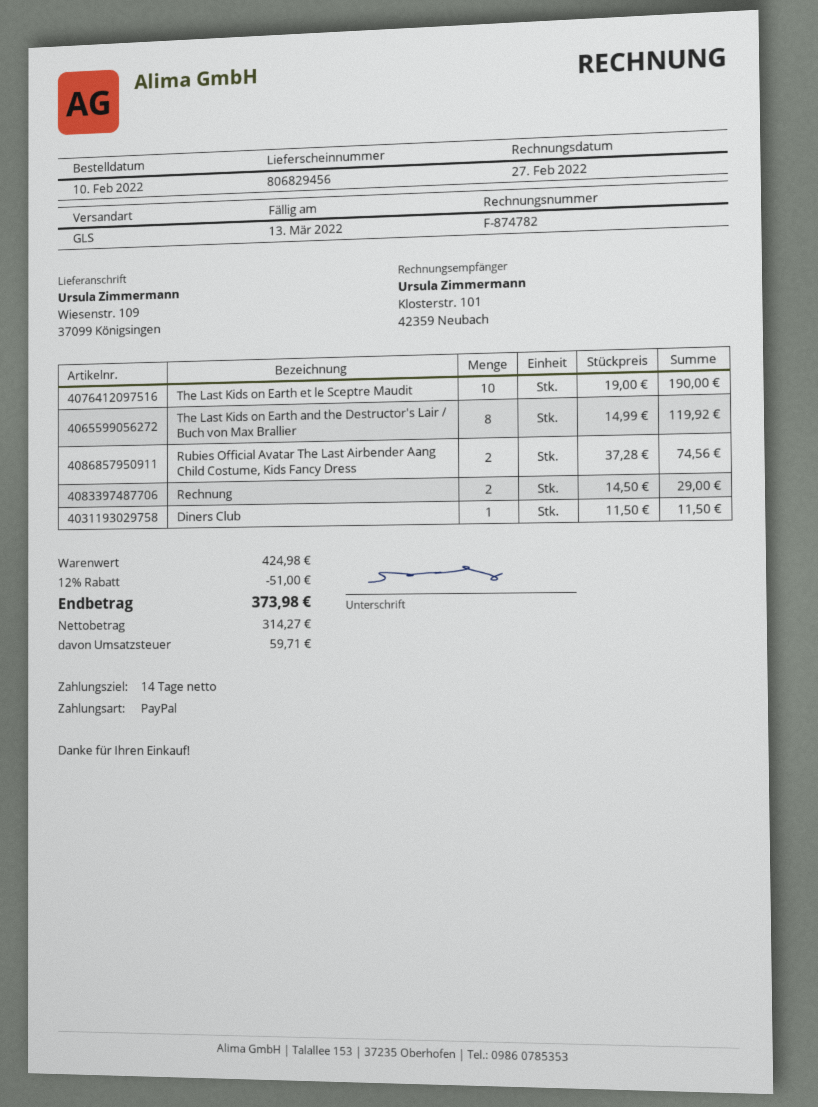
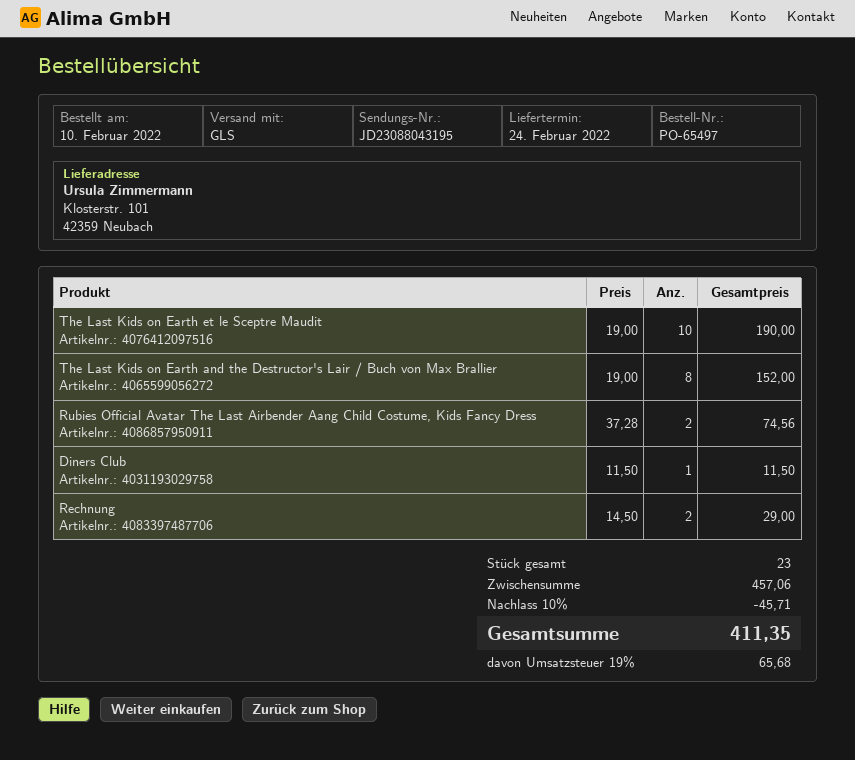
ship to: Wiesenstr. 109, 37099 Königsingen -> Klosterstr. 101, 42359 Neubach
The Last Kids on Earth and the Destructor's Lair / Buch von Max Brallier: 8 x 14.99 = 119.92 -> 8 x 19.00 = 152.00
subtotal: 424.98 -> 457.06
discount: 12% = 51.00 -> 10% = 45.71
tax: 59.71 -> 65.68
total: 373.98 -> 411.35

